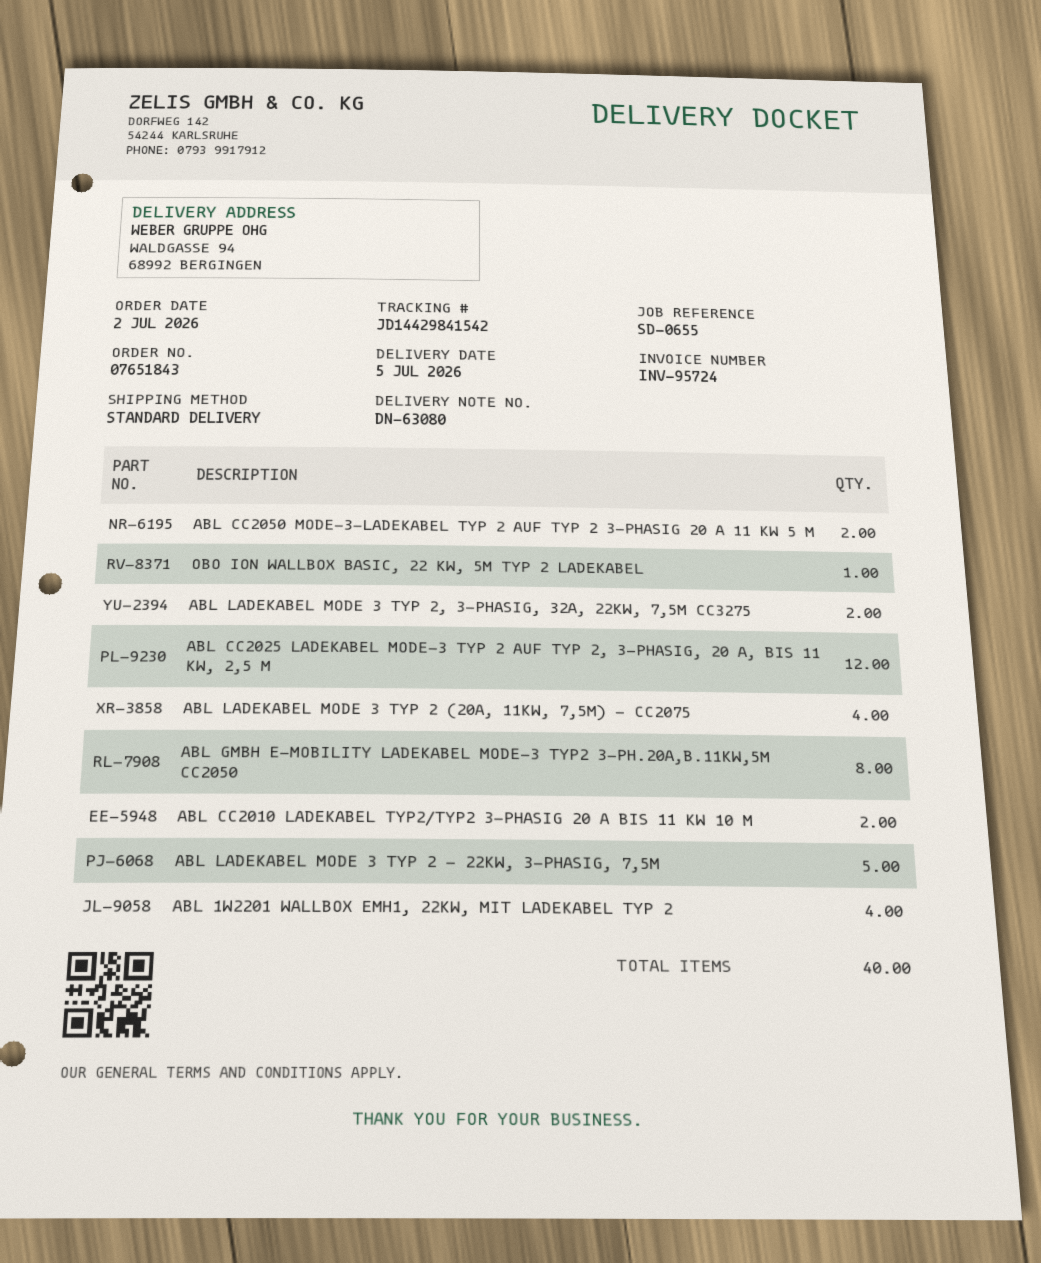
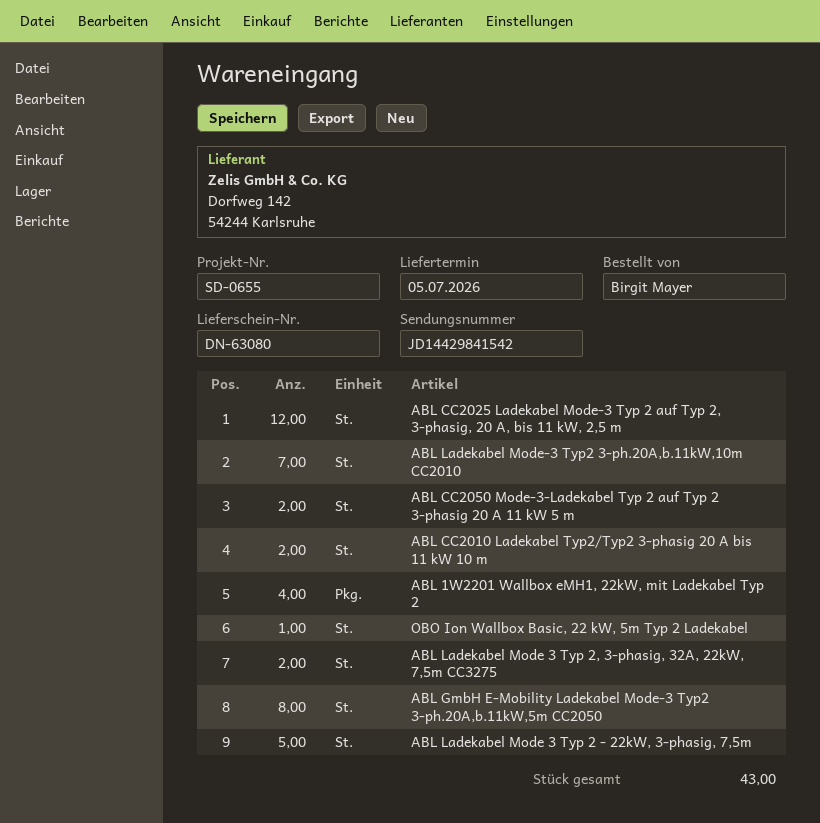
ABL LADEKABEL MODE 3 TYP 2 (20A, 11KW, 7,5M) - CC2075: 4 -> none
ABL Ladekabel Mode-3 Typ2 3-ph.20A,b.11kW,10m CC2010: none -> 7
total quantity: 40 -> 43

